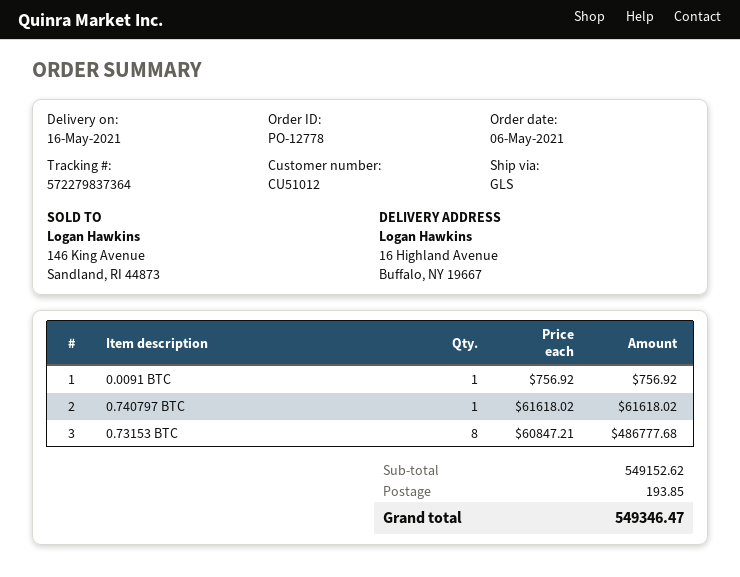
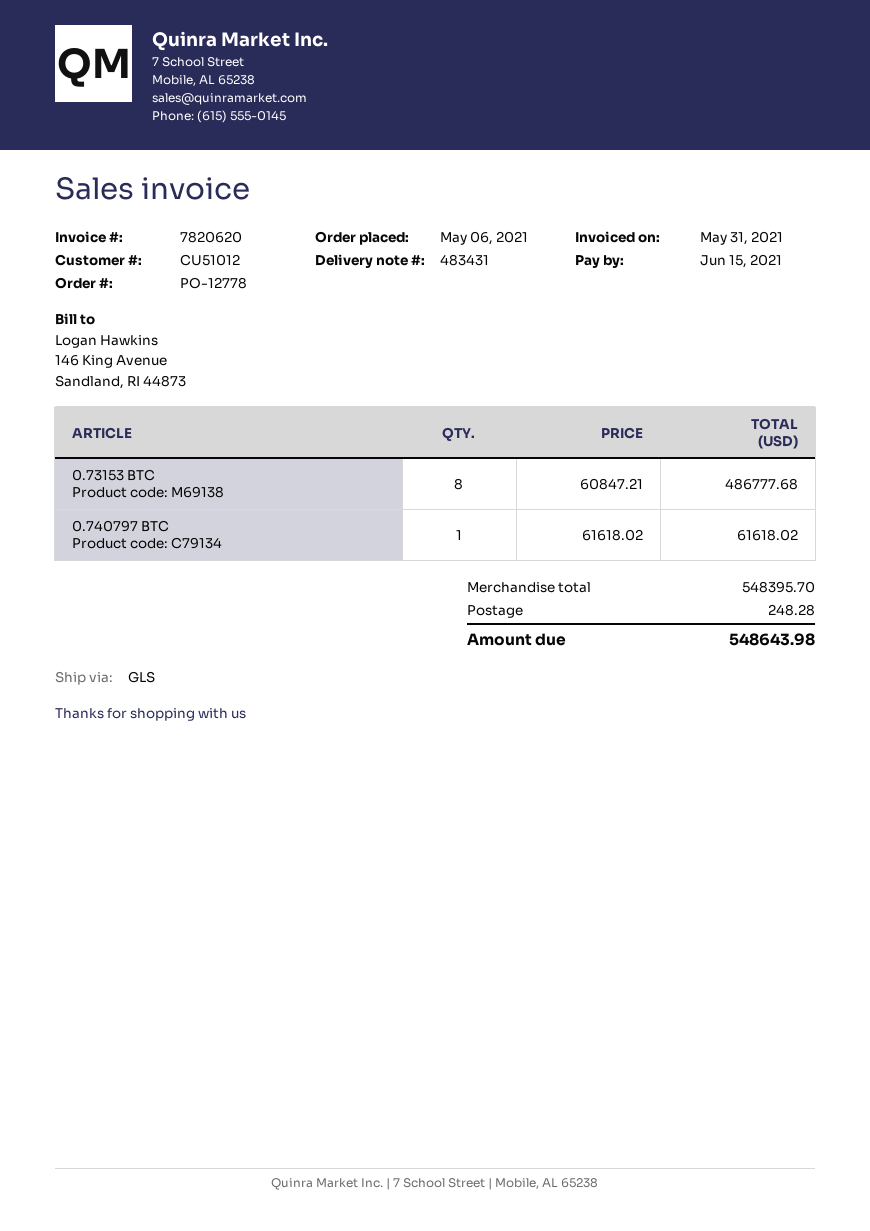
0.0091 BTC: 1 x 756.92 = 756.92 -> none
subtotal: 549152.62 -> 548395.70
shipping: 193.85 -> 248.28
total: 549346.47 -> 548643.98

